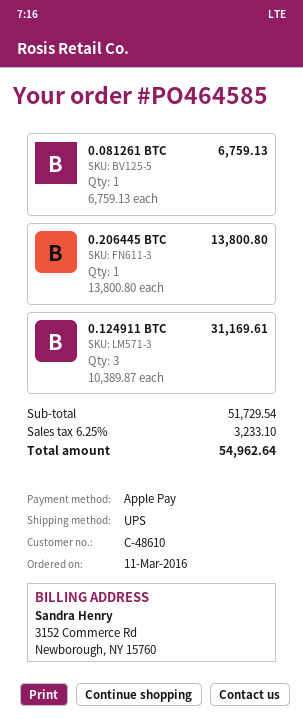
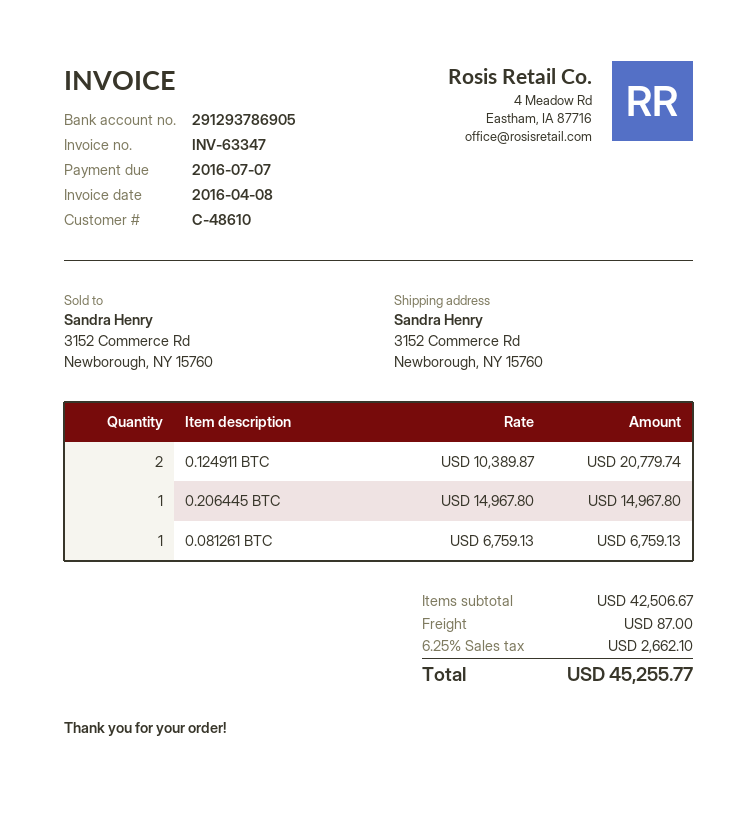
0.206445 BTC: 1 x 13800.80 = 13800.80 -> 1 x 14967.80 = 14967.80
0.124911 BTC: 3 x 10389.87 = 31169.61 -> 2 x 10389.87 = 20779.74
subtotal: 51729.54 -> 42506.67
shipping: none -> 87.00
tax: 6.25% = 3233.10 -> 6.25% = 2662.10
total: 54962.64 -> 45255.77

